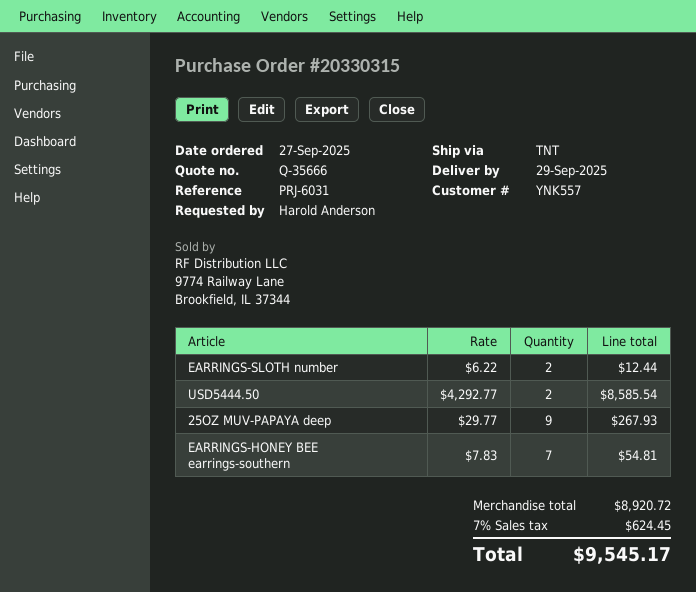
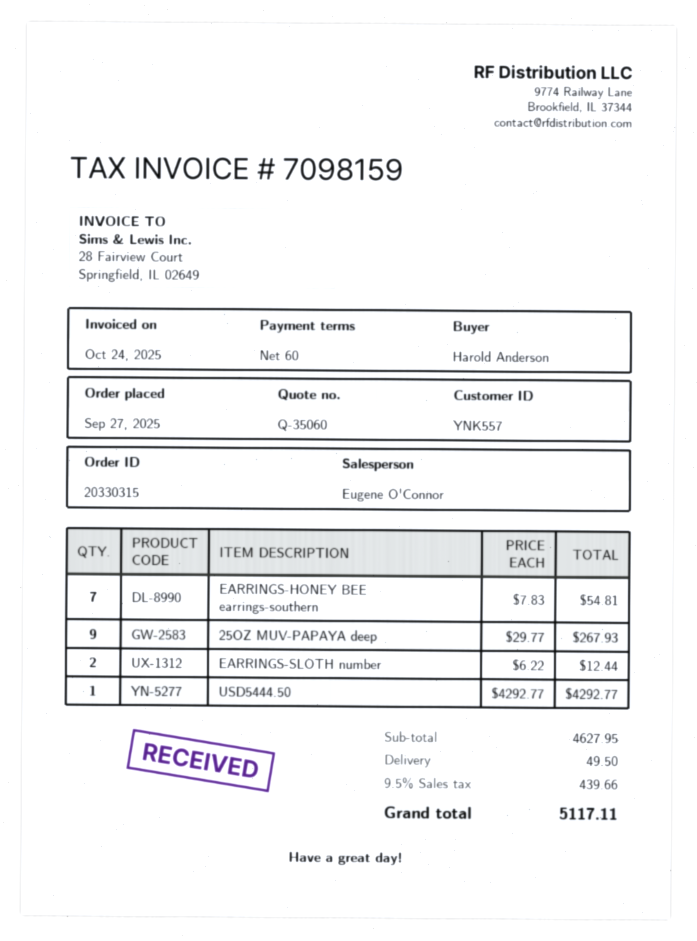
quote number: Q-35666 -> Q-35060
USD5444.50: 2 x 4292.77 = 8585.54 -> 1 x 4292.77 = 4292.77
subtotal: 8920.72 -> 4627.95
shipping: none -> 49.50
tax: 7% = 624.45 -> 9.5% = 439.66
total: 9545.17 -> 5117.11

